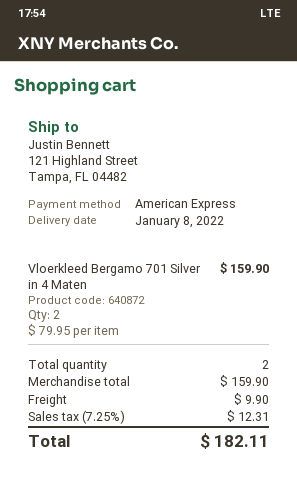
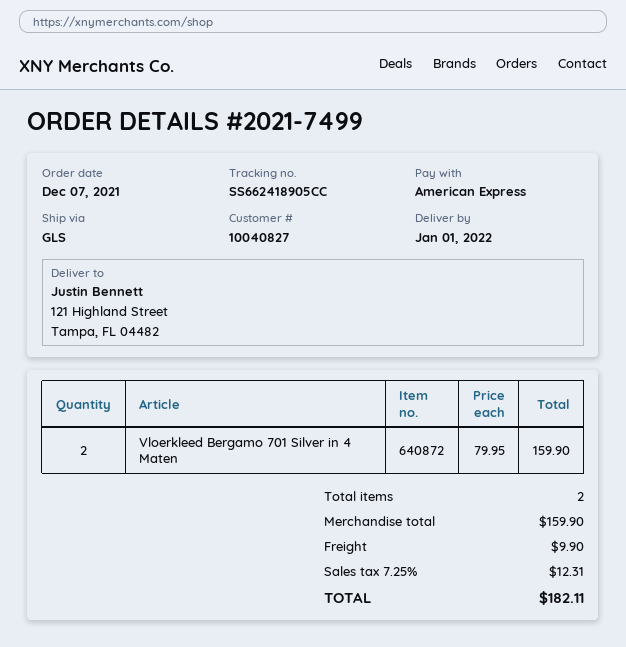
delivery date: 2022-01-08 -> 2022-01-01

